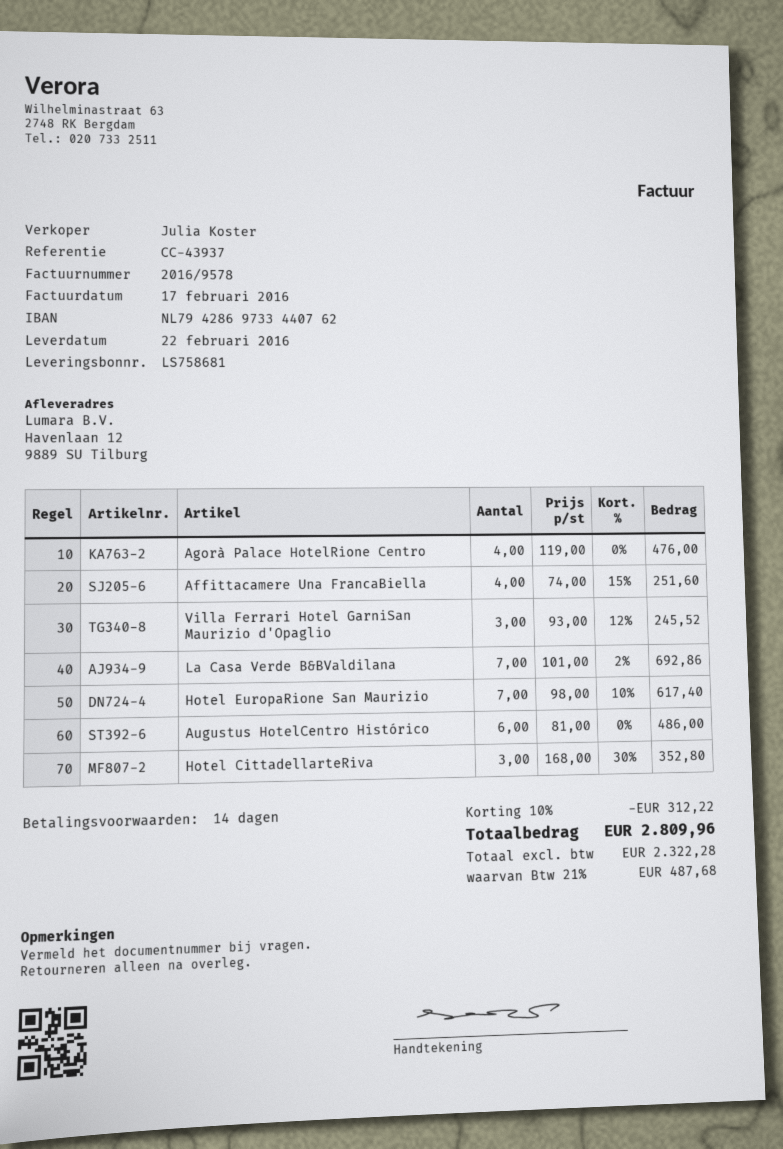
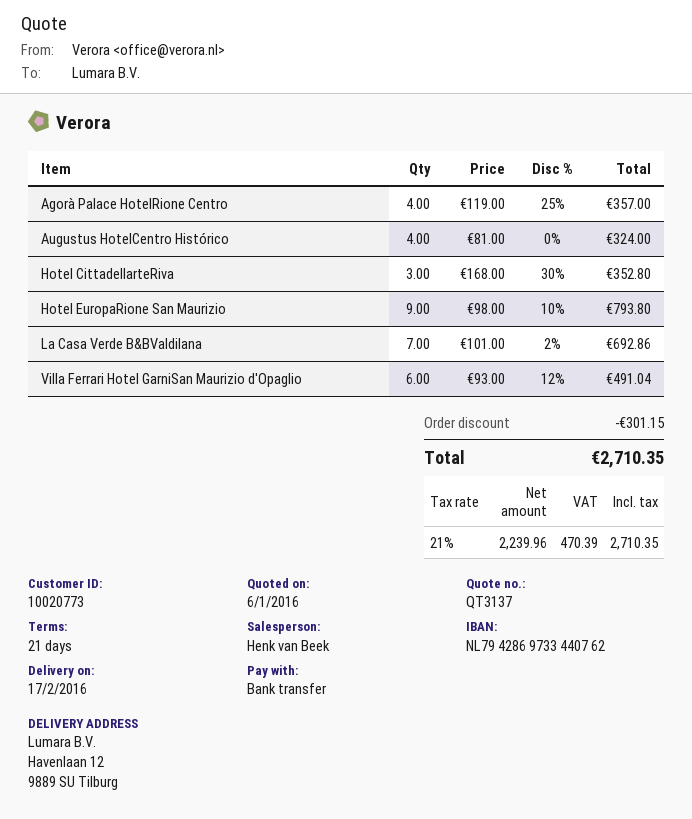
delivery date: 2016-02-22 -> 2016-02-17
payment terms: 14 days -> 21 days
sales rep: Julia Koster -> Henk van Beek
Agorà Palace HotelRione Centro: 4 x 119.00 = 476.00 -> 4 x 119.00 - 25% = 357.00
Affittacamere Una FrancaBiella: 4 x 74.00 - 15% = 251.60 -> none
Villa Ferrari Hotel GarniSan Maurizio d'Opaglio: 3 x 93.00 - 12% = 245.52 -> 6 x 93.00 - 12% = 491.04
Hotel EuropaRione San Maurizio: 7 x 98.00 - 10% = 617.40 -> 9 x 98.00 - 10% = 793.80
Augustus HotelCentro Histórico: 6 x 81.00 = 486.00 -> 4 x 81.00 = 324.00
discount: 312.22 -> 301.15
net: 2322.28 -> 2239.96
tax: 21% = 487.68 -> 21% = 470.39
total: 2809.96 -> 2710.35

